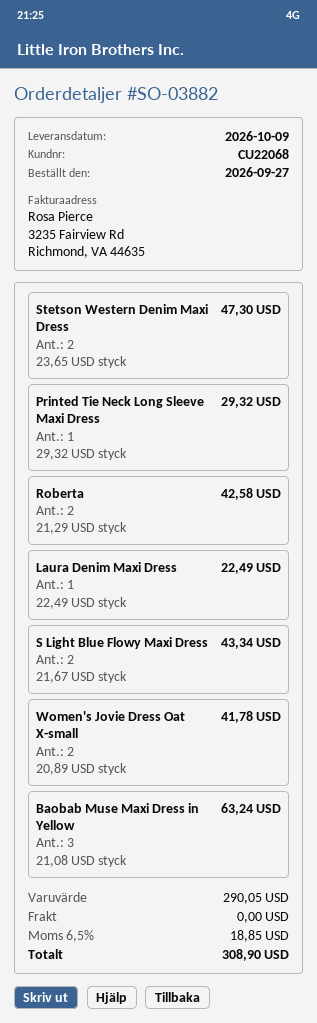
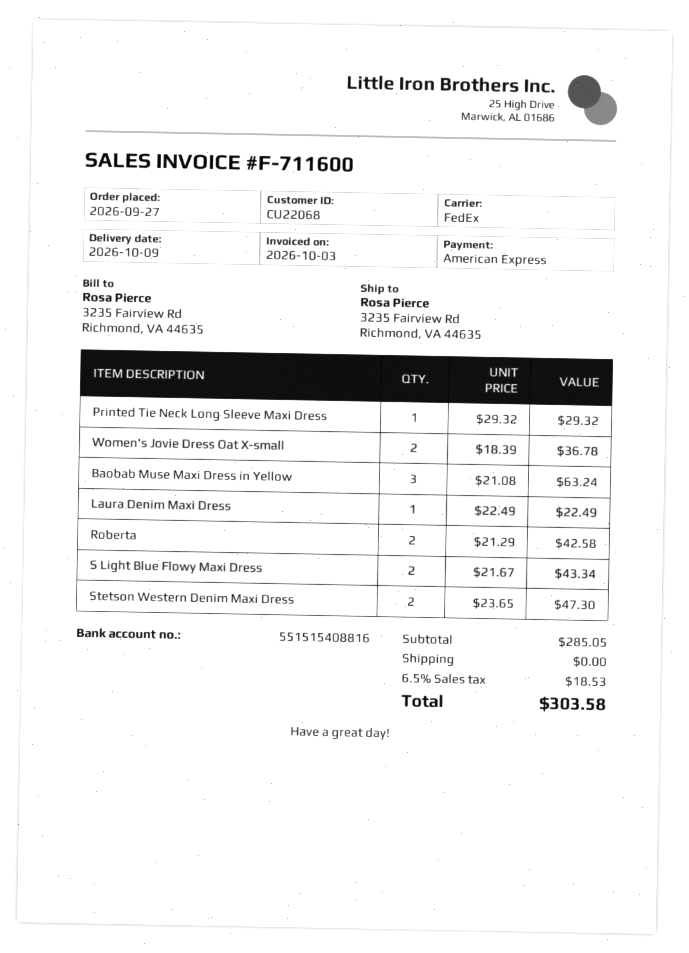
Women's Jovie Dress Oat X-small: 2 x 20.89 = 41.78 -> 2 x 18.39 = 36.78
subtotal: 290.05 -> 285.05
tax: 6.5% = 18.85 -> 6.5% = 18.53
total: 308.90 -> 303.58

